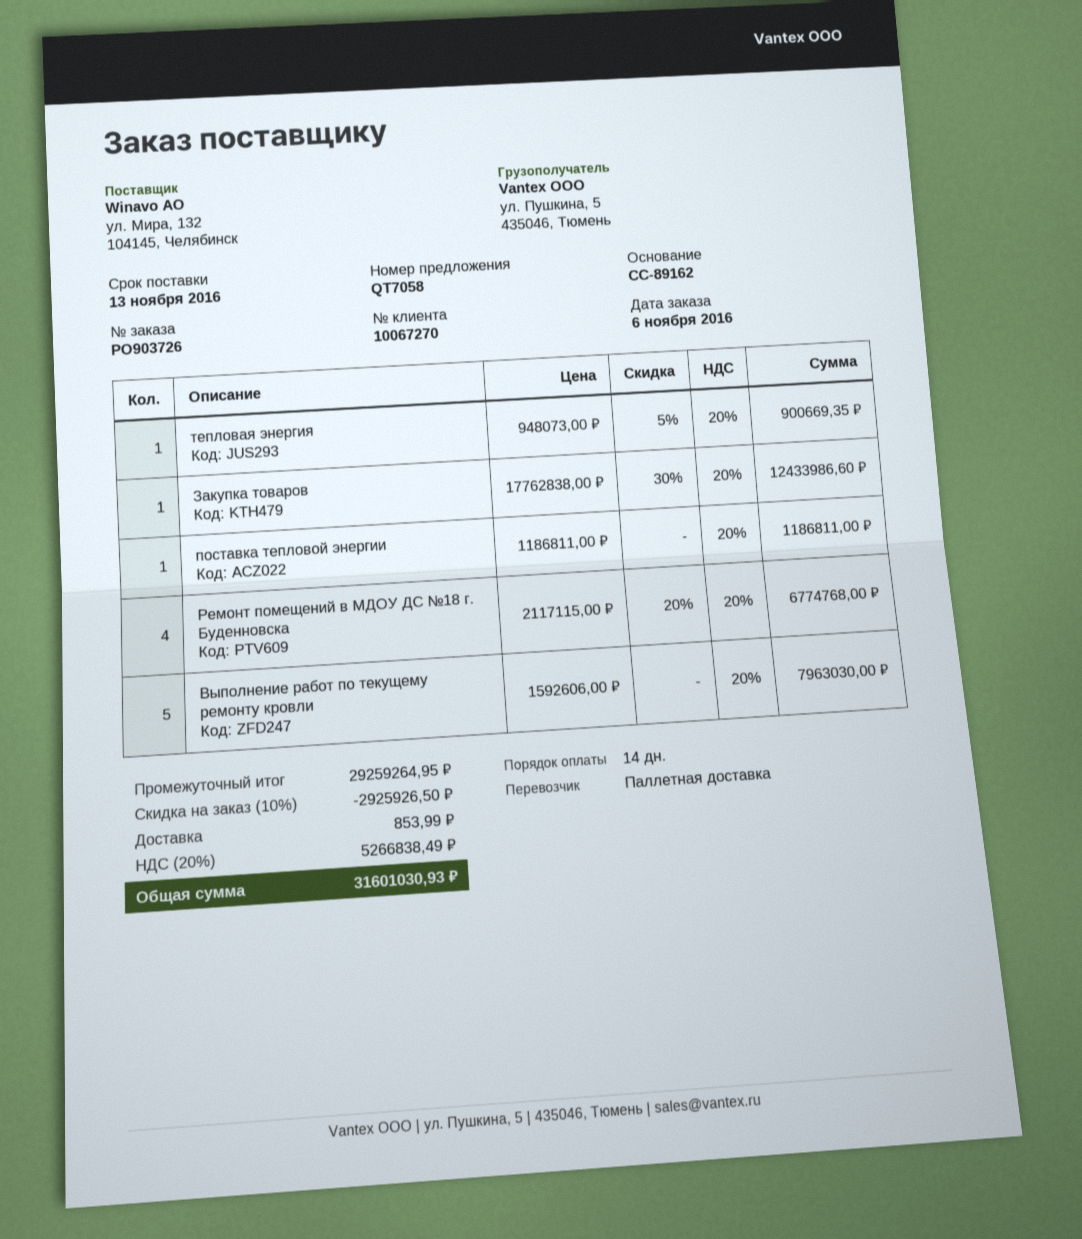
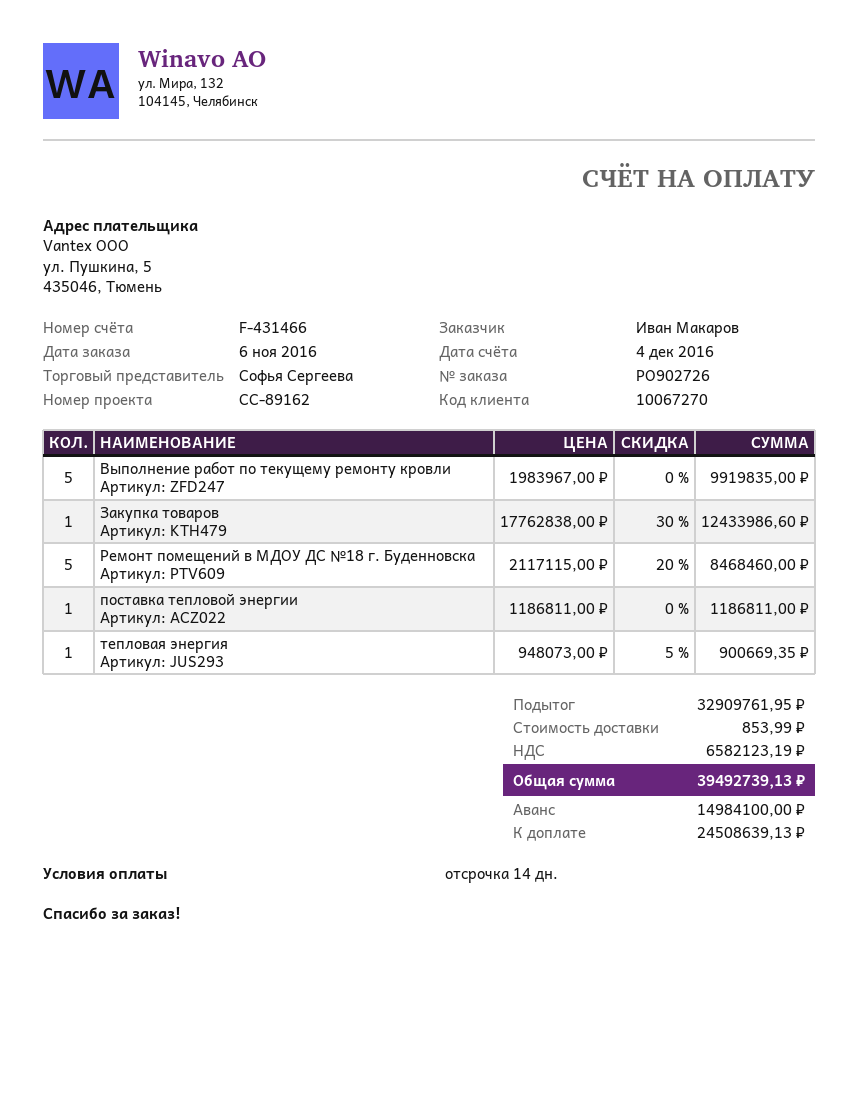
order number: PO903726 -> PO902726
Ремонт помещений в МДОУ ДС №18 г. Буденновска: 4 x 2117115.00 - 20% = 6774768.00 -> 5 x 2117115.00 - 20% = 8468460.00
Выполнение работ по текущему ремонту кровли: 5 x 1592606.00 = 7963030.00 -> 5 x 1983967.00 = 9919835.00
subtotal: 29259264.95 -> 32909761.95
discount: 10% = 2925926.50 -> none
tax: 5266838.49 -> 6582123.19
total: 31601030.93 -> 39492739.13

